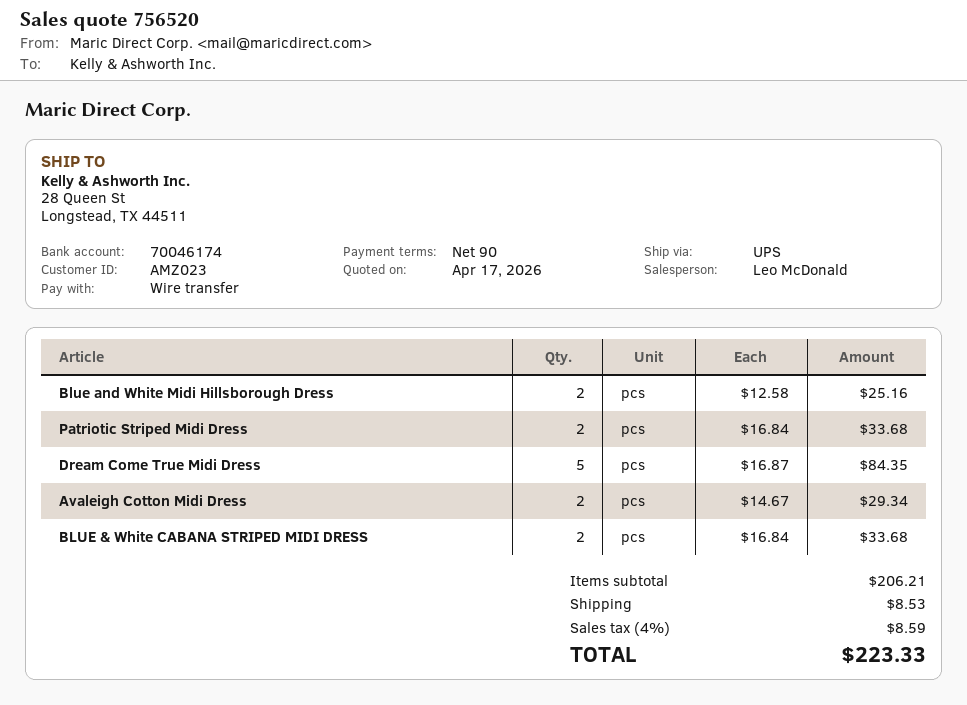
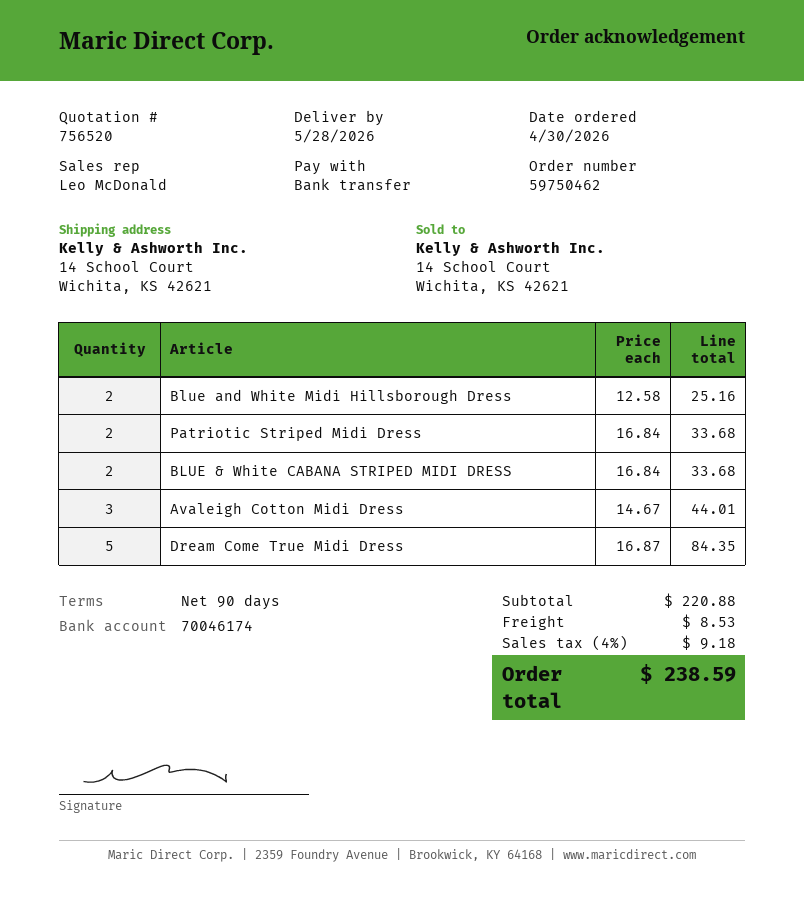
ship to: 28 Queen St, Longstead, TX 44511 -> 14 School Court, Wichita, KS 42621
Avaleigh Cotton Midi Dress: 2 x 14.67 = 29.34 -> 3 x 14.67 = 44.01
subtotal: 206.21 -> 220.88
tax: 4% = 8.59 -> 4% = 9.18
total: 223.33 -> 238.59

